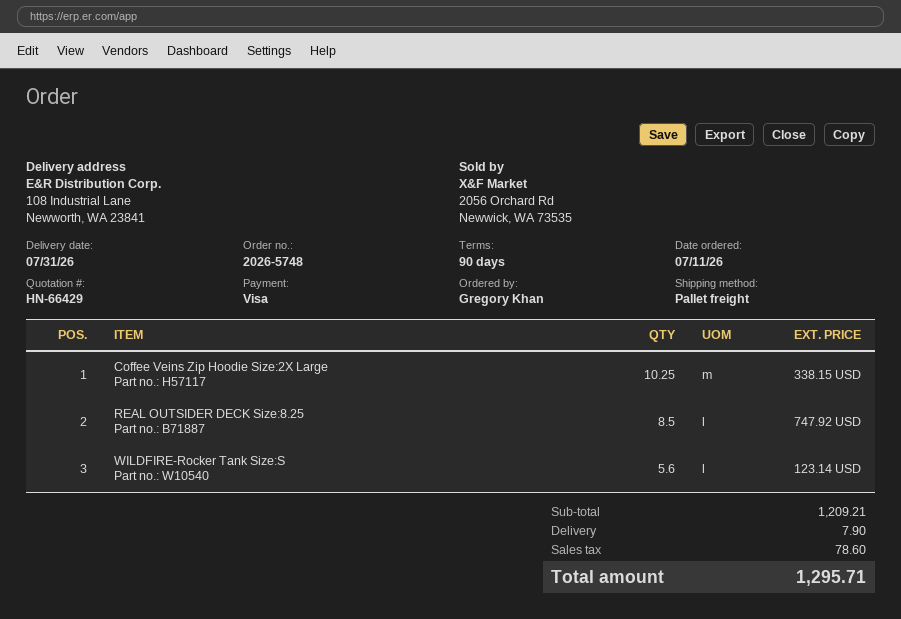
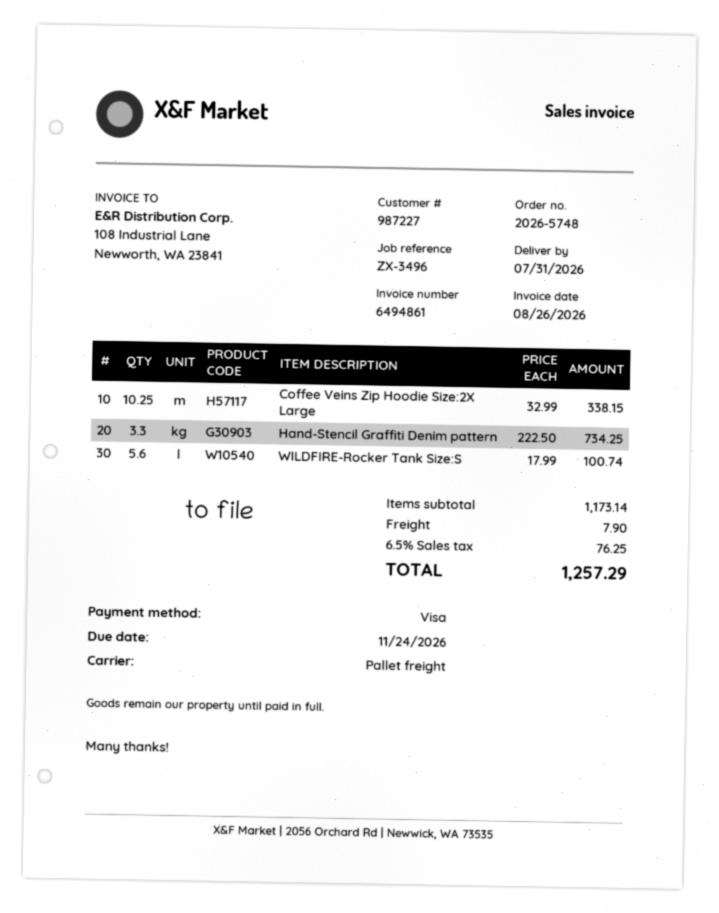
REAL OUTSIDER DECK Size:8.25: 8.5 for 747.92 -> none
WILDFIRE-Rocker Tank Size:S: 5.6 for 123.14 -> 5.6 for 100.74
Hand-Stencil Graffiti Denim pattern: none -> 3.3 for 734.25
subtotal: 1209.21 -> 1173.14
tax: 78.60 -> 76.25
total: 1295.71 -> 1257.29

